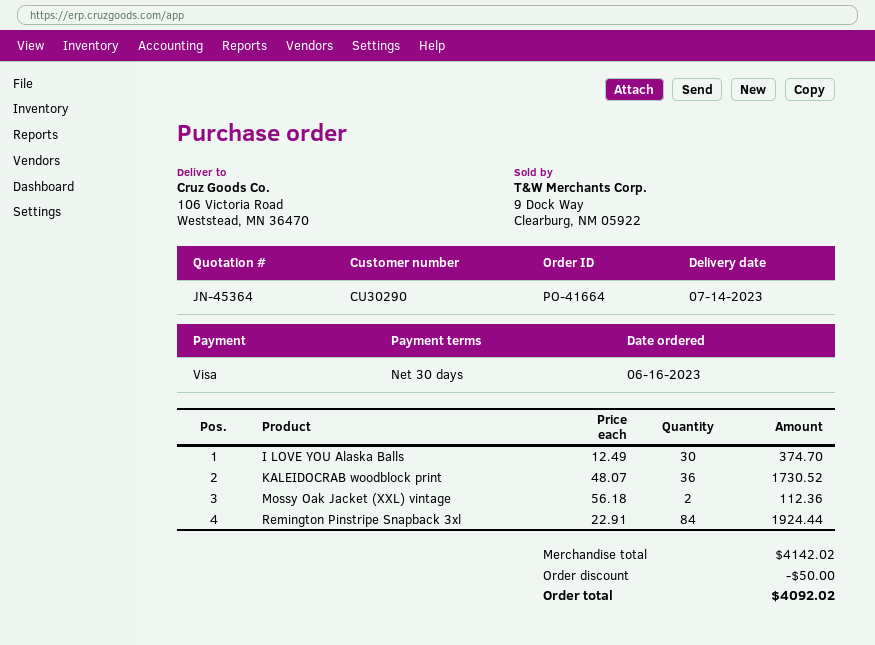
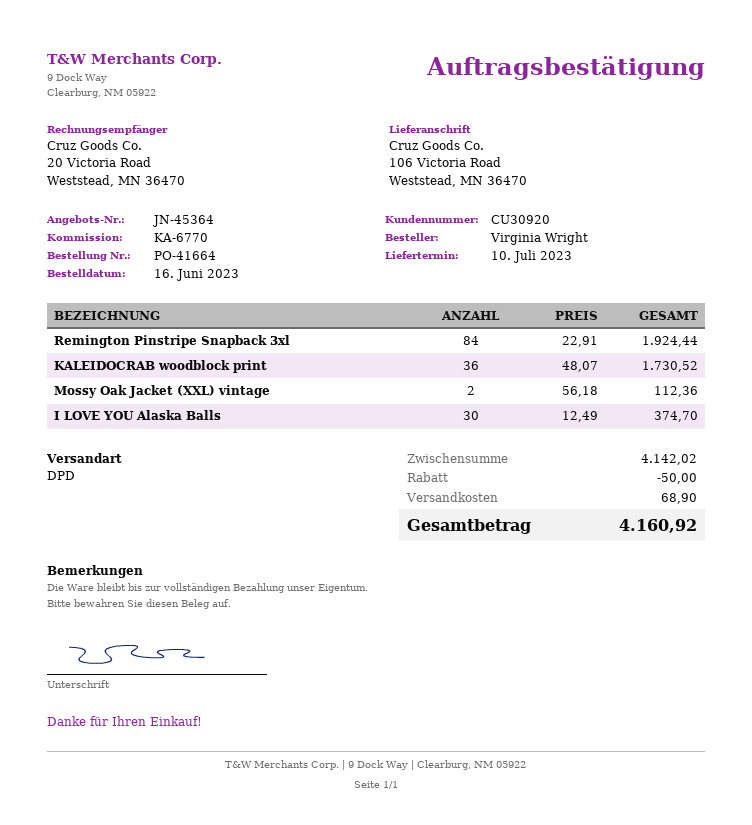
delivery date: 2023-07-14 -> 2023-07-10
customer number: CU30290 -> CU30920
shipping: none -> 68.90
total: 4092.02 -> 4160.92

